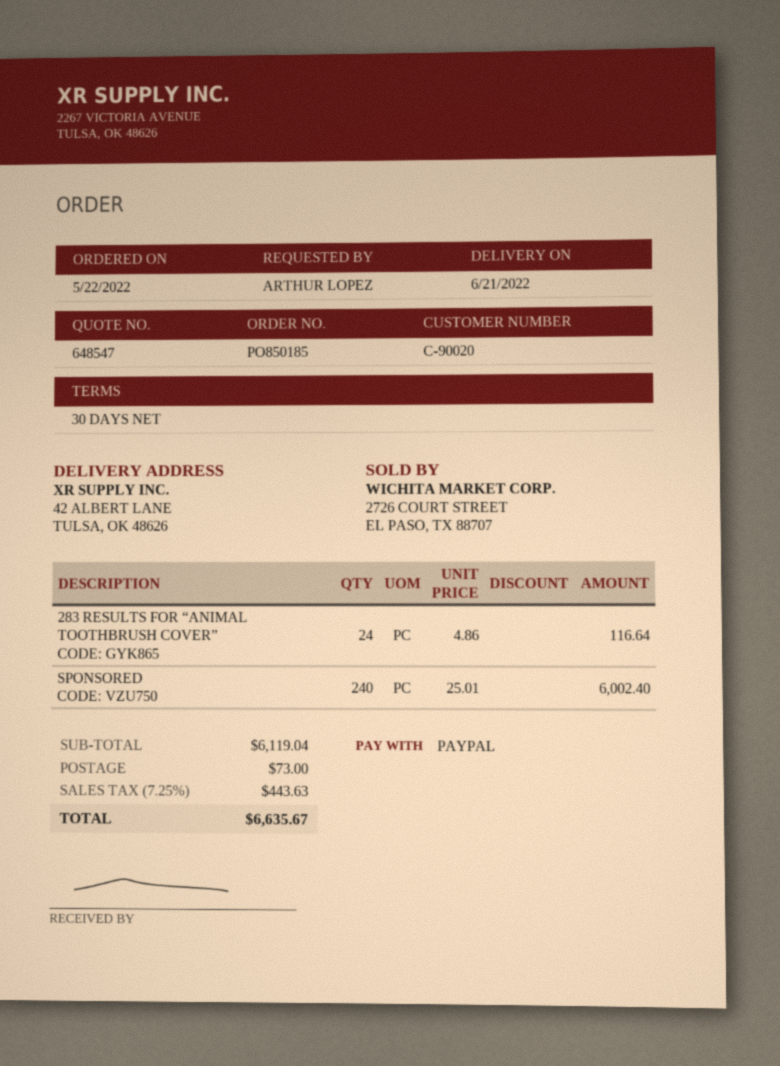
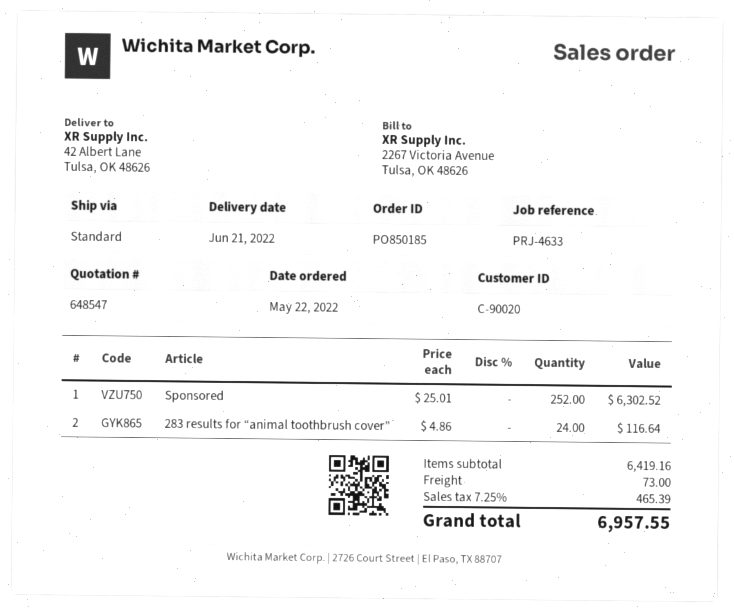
SPONSORED: 240 x 25.01 = 6002.40 -> 252 x 25.01 = 6302.52
subtotal: 6119.04 -> 6419.16
tax: 7.25% = 443.63 -> 7.25% = 465.39
total: 6635.67 -> 6957.55

